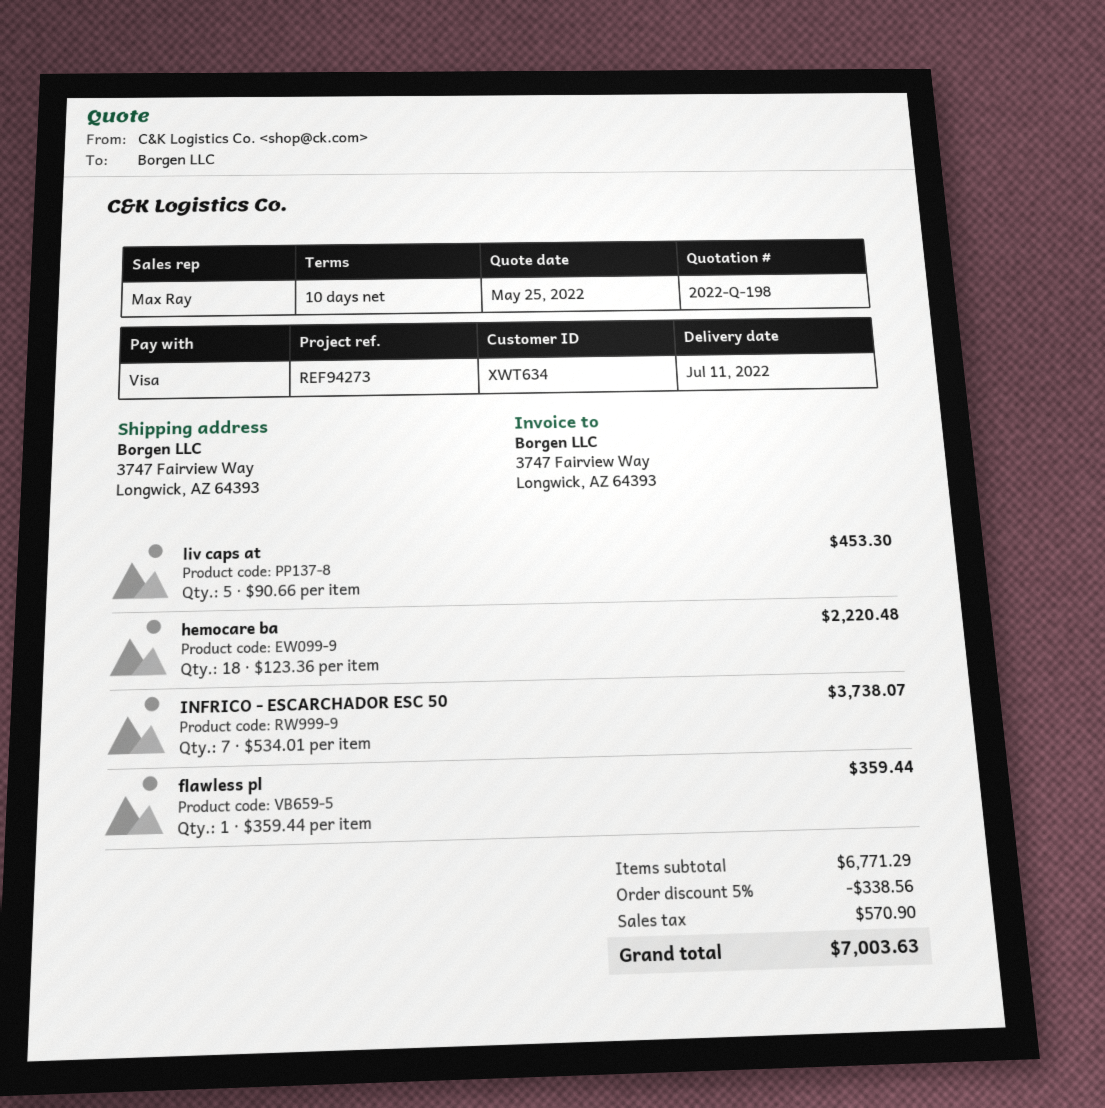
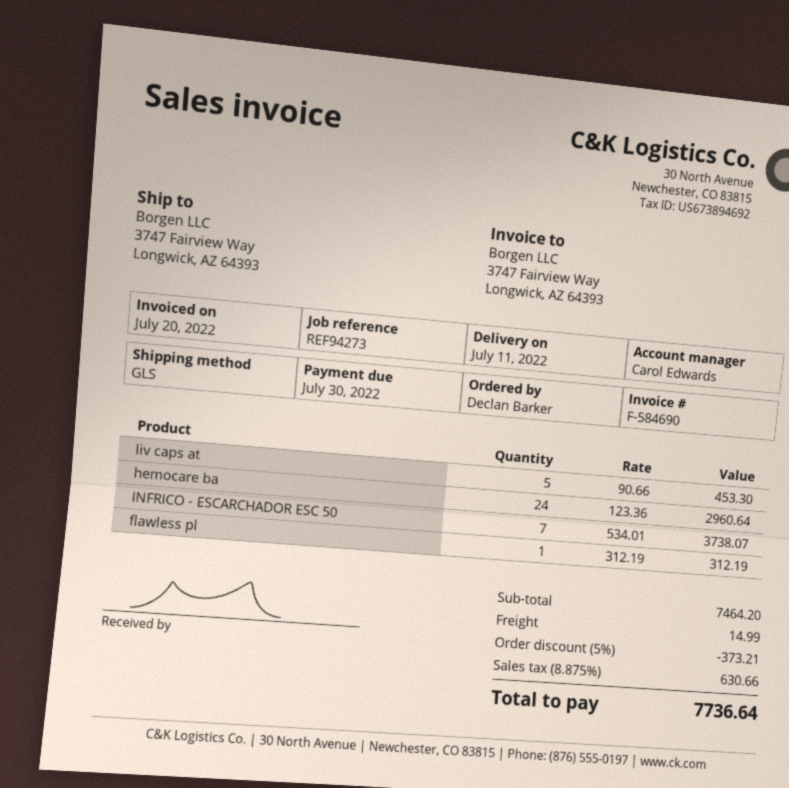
sales rep: Max Ray -> Carol Edwards
hemocare ba: 18 x 123.36 = 2220.48 -> 24 x 123.36 = 2960.64
flawless pl: 1 x 359.44 = 359.44 -> 1 x 312.19 = 312.19
subtotal: 6771.29 -> 7464.20
discount: 5% = 338.56 -> 5% = 373.21
shipping: none -> 14.99
tax: 570.90 -> 630.66
total: 7003.63 -> 7736.64

